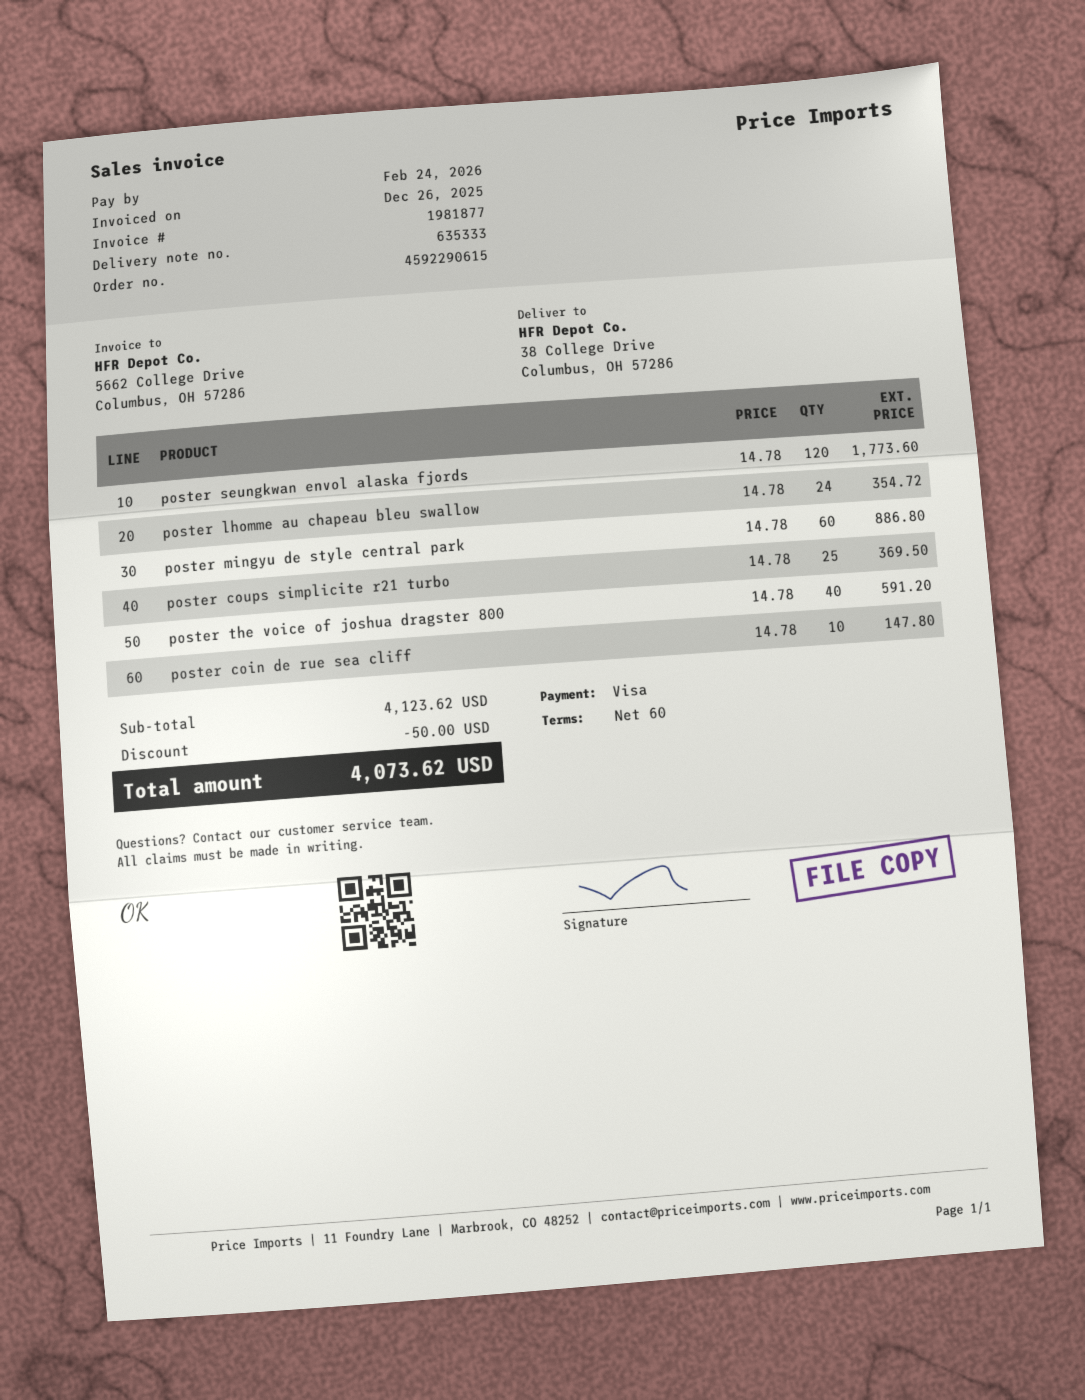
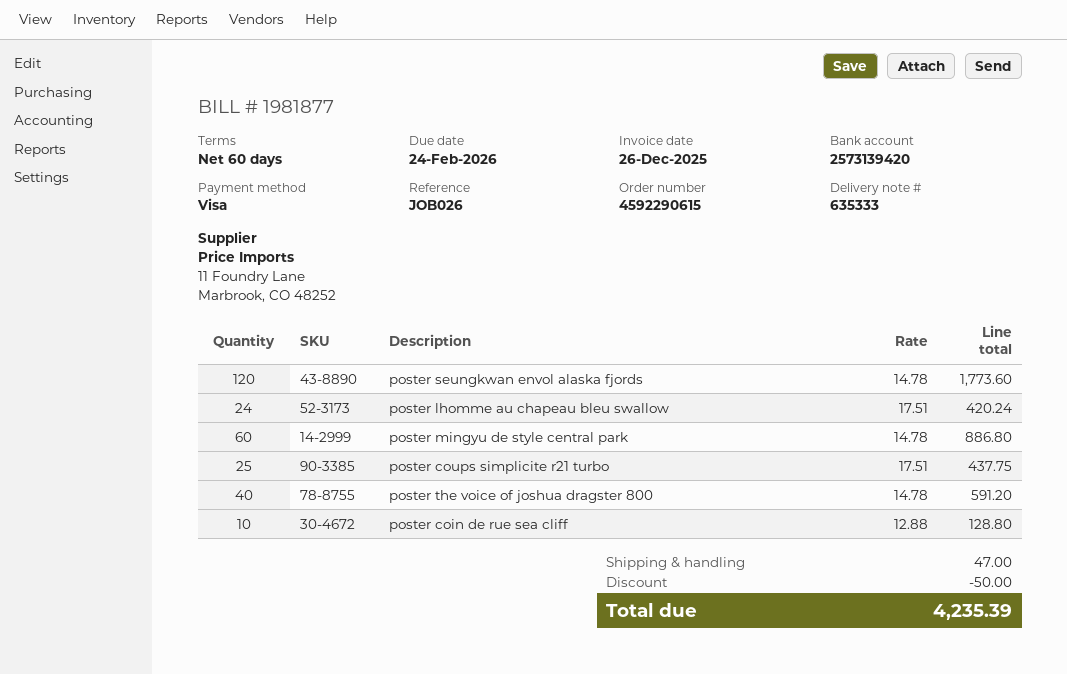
poster lhomme au chapeau bleu swallow: 24 x 14.78 = 354.72 -> 24 x 17.51 = 420.24
poster coups simplicite r21 turbo: 25 x 14.78 = 369.50 -> 25 x 17.51 = 437.75
poster coin de rue sea cliff: 10 x 14.78 = 147.80 -> 10 x 12.88 = 128.80
shipping: none -> 47.00
total: 4073.62 -> 4235.39

